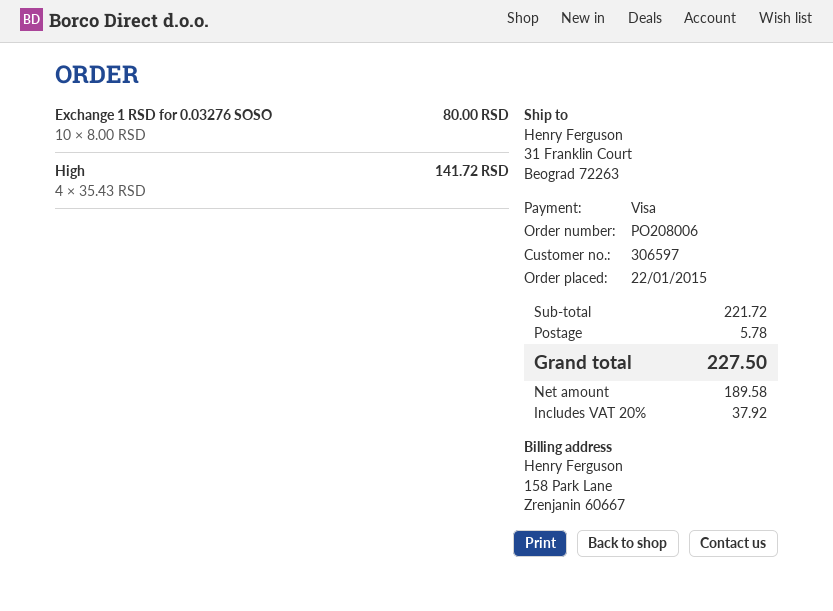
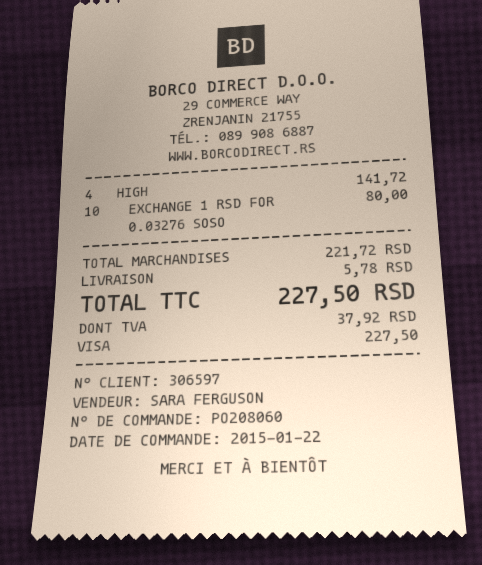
order number: PO208006 -> PO208060

